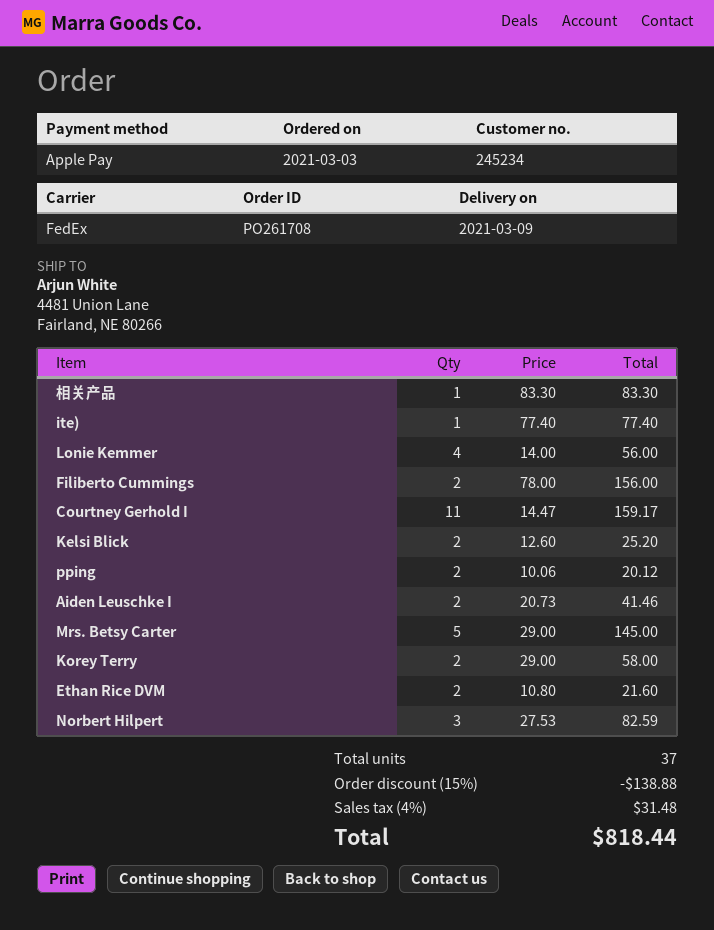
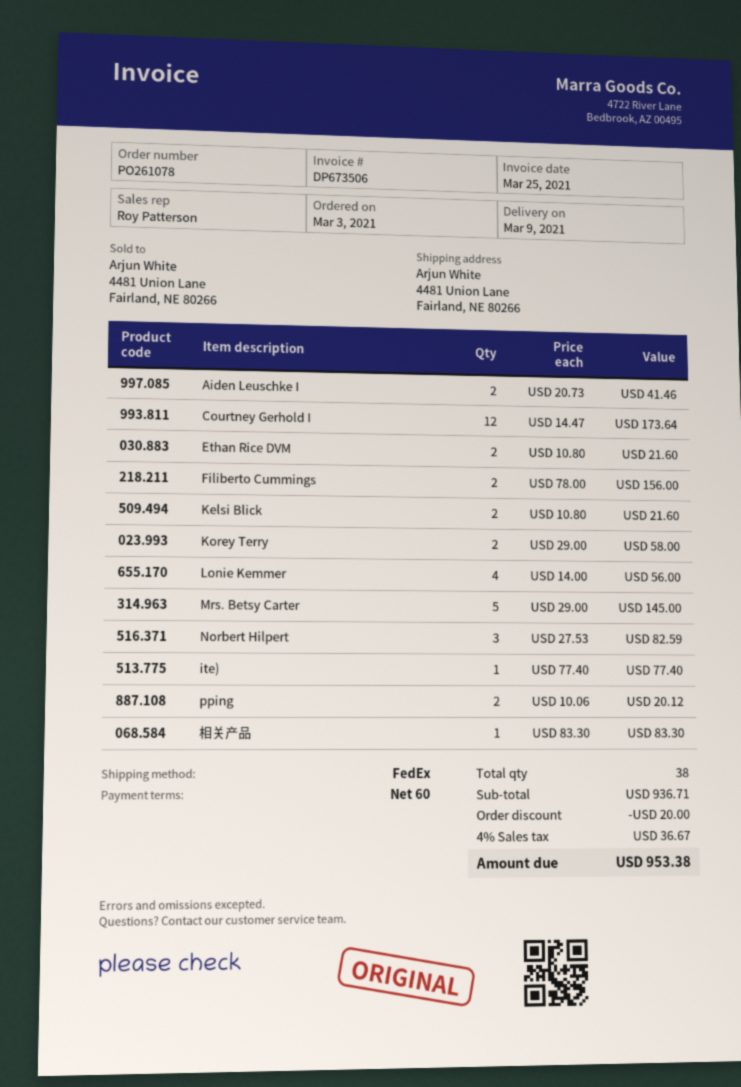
order number: PO261708 -> PO261078
Courtney Gerhold I: 11 x 14.47 = 159.17 -> 12 x 14.47 = 173.64
Kelsi Blick: 2 x 12.60 = 25.20 -> 2 x 10.80 = 21.60
total quantity: 37 -> 38
discount: 138.88 -> 20.00
tax: 4% = 31.48 -> 4% = 36.67
total: 818.44 -> 953.38

